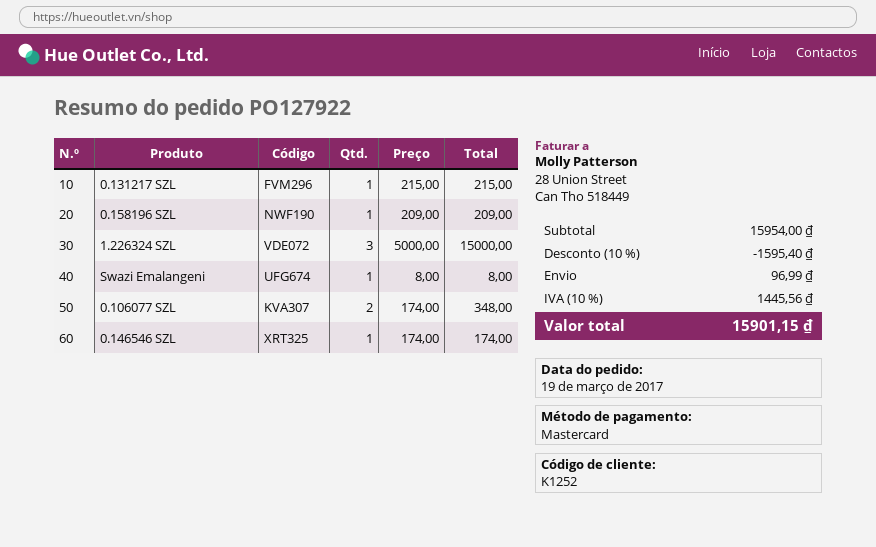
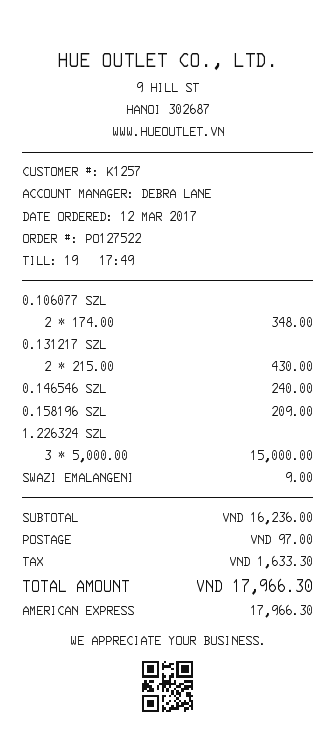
order number: PO127922 -> PO127522
order date: 2017-03-19 -> 2017-03-12
customer number: K1252 -> K1257
payment method: Mastercard -> American Express
0.131217 SZL: 1 x 215.00 = 215.00 -> 2 x 215.00 = 430.00
Swazi Emalangeni: 1 x 8.00 = 8.00 -> 1 x 9.00 = 9.00
0.146546 SZL: 1 x 174.00 = 174.00 -> 1 x 240.00 = 240.00
subtotal: 15954.00 -> 16236.00
discount: 10% = 1595.40 -> none
shipping: 96.99 -> 97.00
tax: 1445.56 -> 1633.30
total: 15901.15 -> 17966.30

